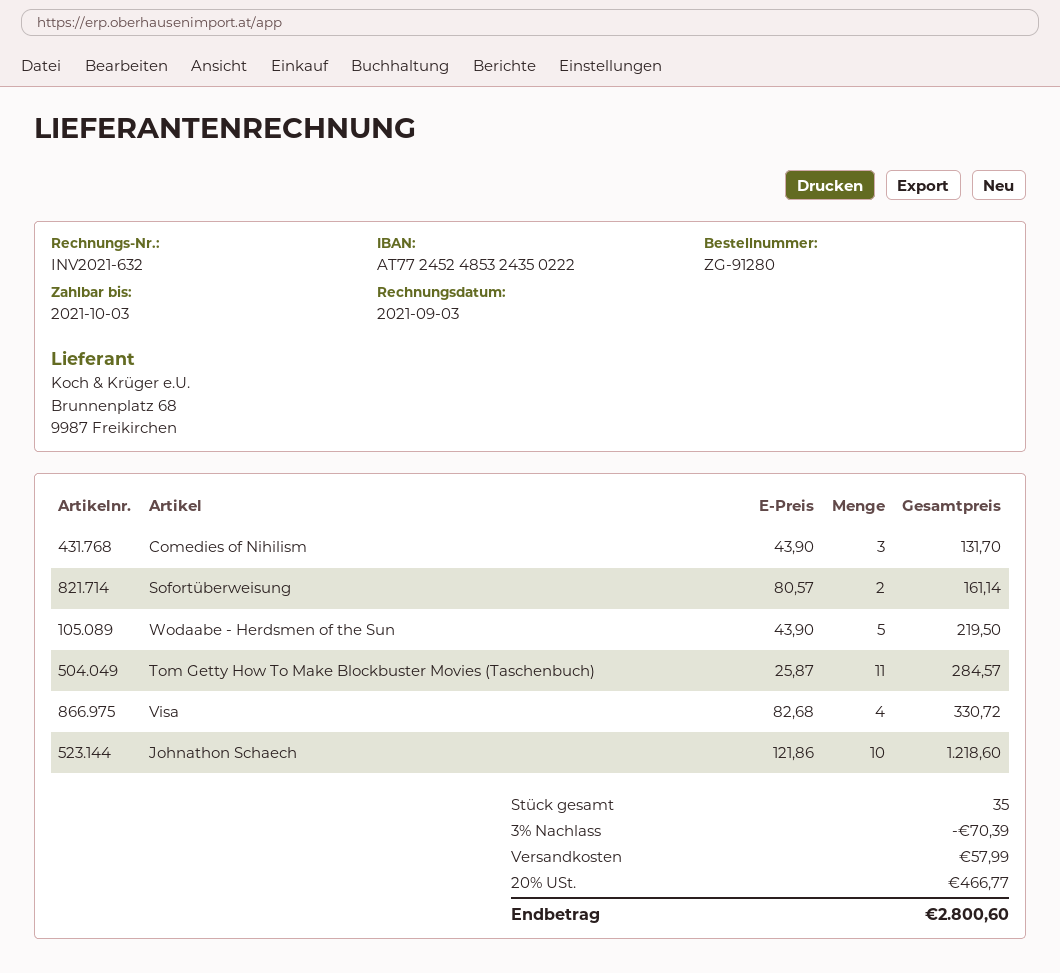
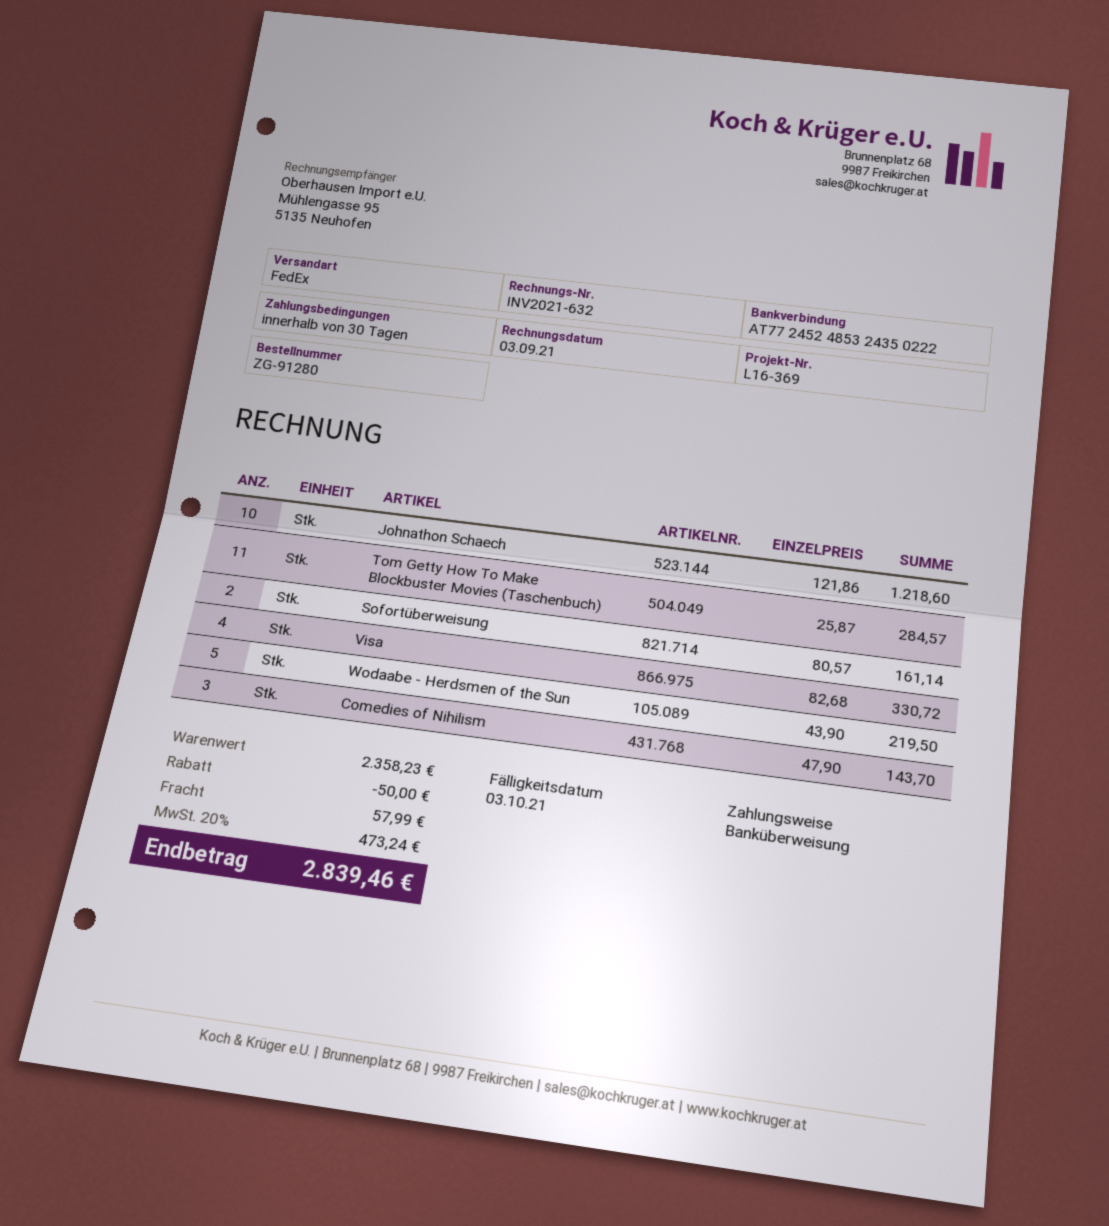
Comedies of Nihilism: 3 x 43.90 = 131.70 -> 3 x 47.90 = 143.70
discount: 70.39 -> 50.00
tax: 20% = 466.77 -> 20% = 473.24
total: 2800.60 -> 2839.46

